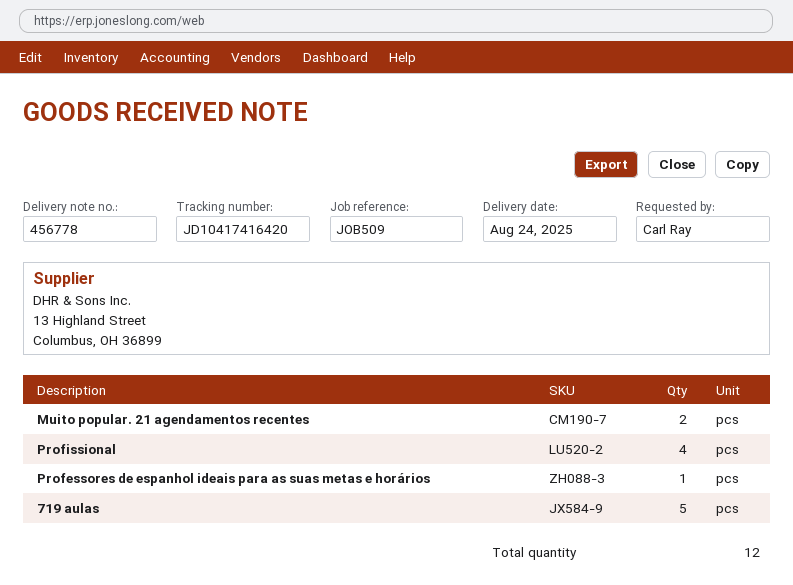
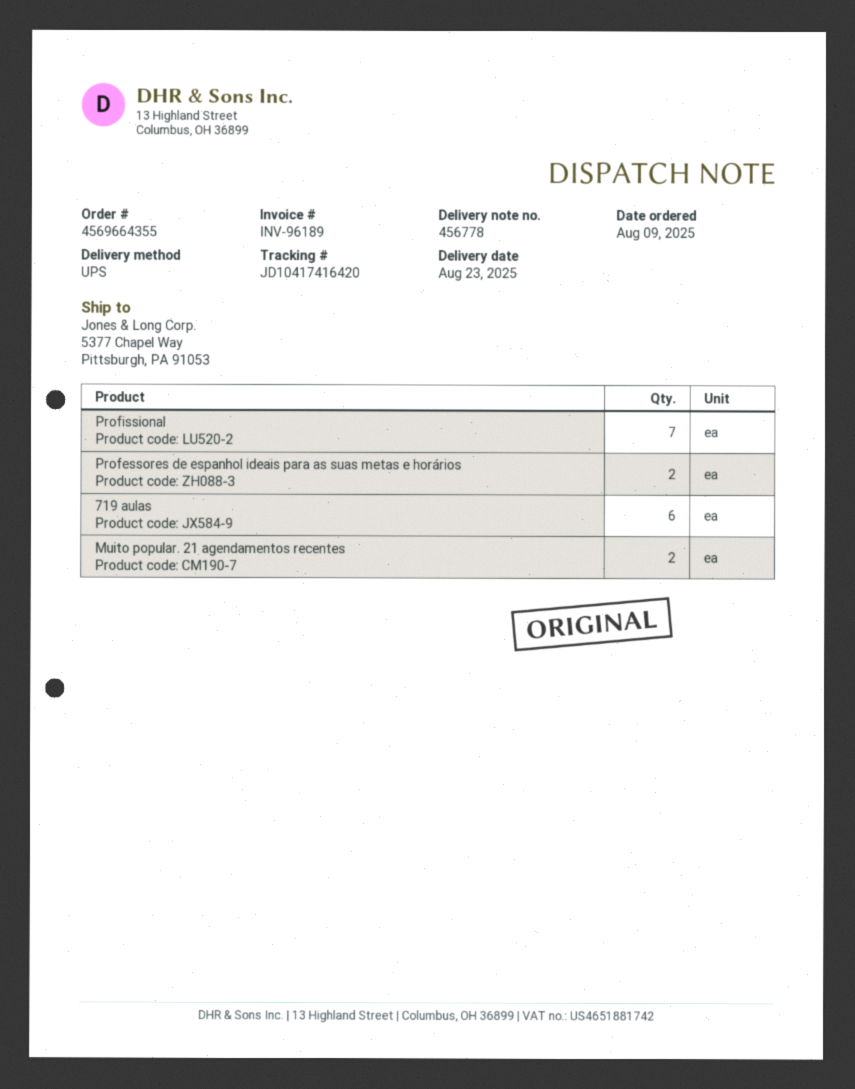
delivery date: 2025-08-24 -> 2025-08-23
Profissional: 4 -> 7
Professores de espanhol ideais para as suas metas e horários: 1 -> 2
719 aulas: 5 -> 6

